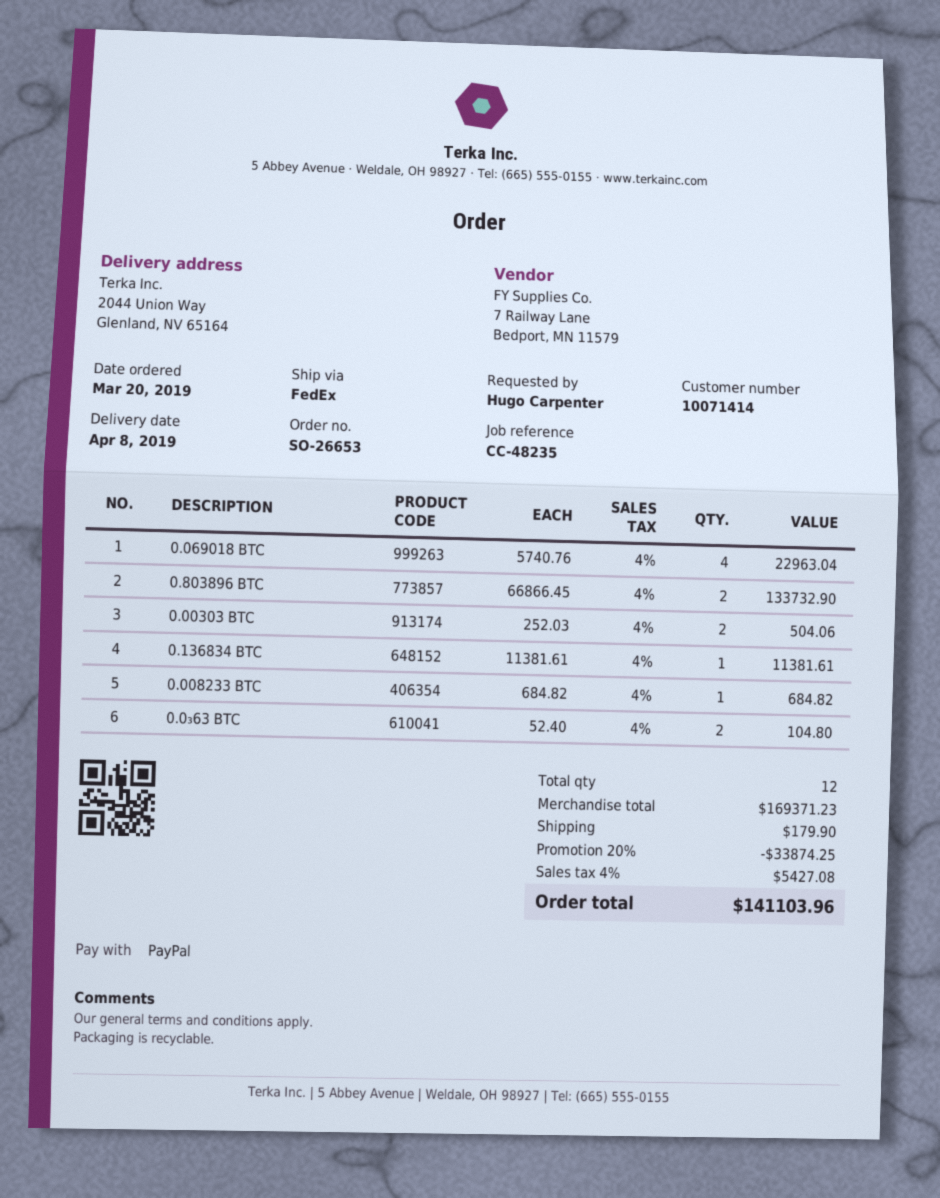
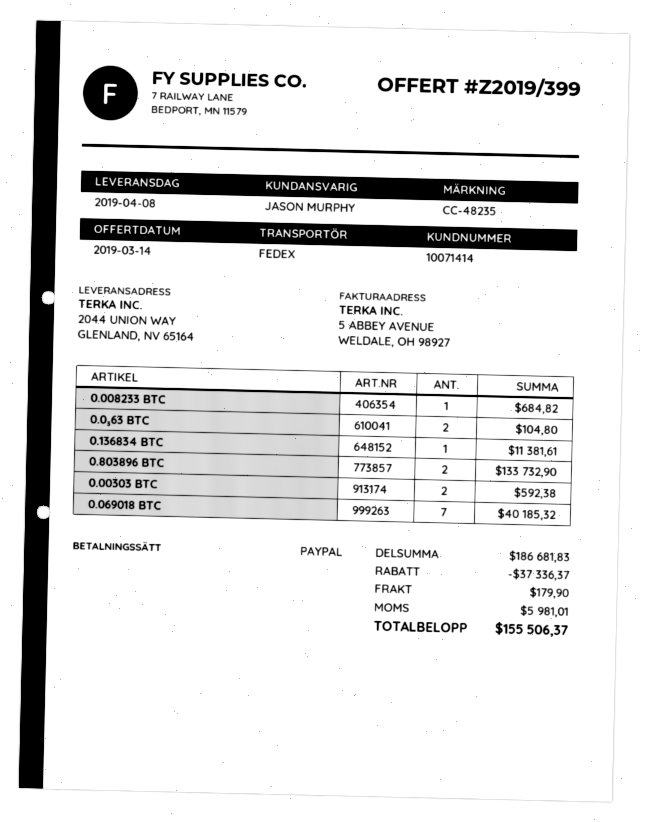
0.069018 BTC: 4 for 22963.04 -> 7 for 40185.32
0.00303 BTC: 2 for 504.06 -> 2 for 592.38
subtotal: 169371.23 -> 186681.83
discount: 33874.25 -> 37336.37
tax: 5427.08 -> 5981.01
total: 141103.96 -> 155506.37

